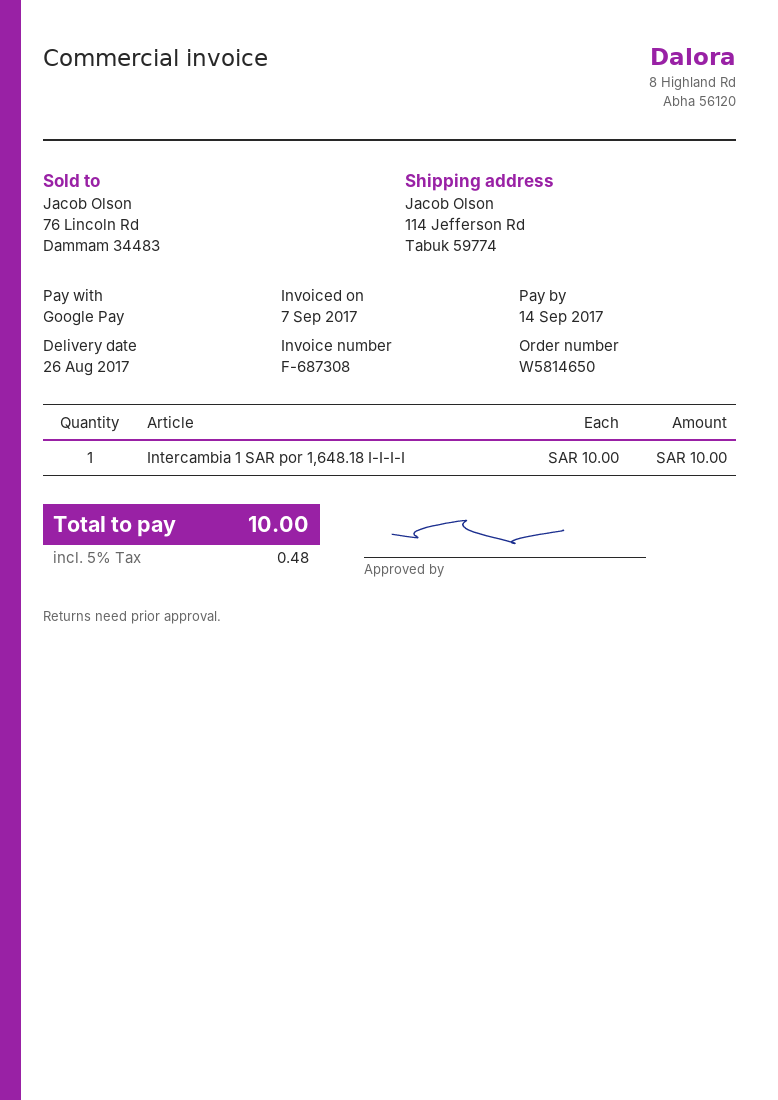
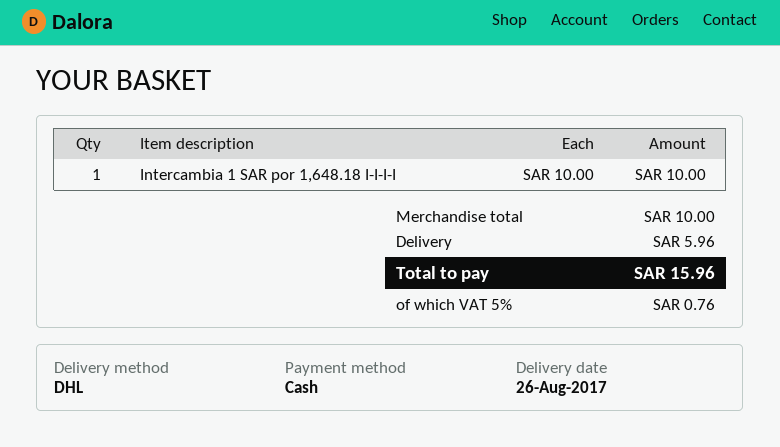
payment method: Google Pay -> cash
shipping: none -> 5.96
tax: 5% = 0.48 -> 5% = 0.76
total: 10.00 -> 15.96

